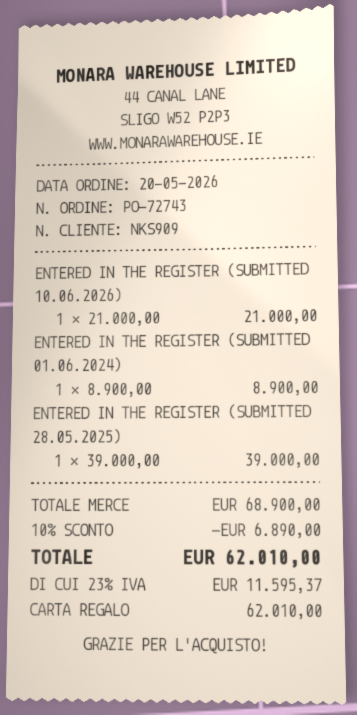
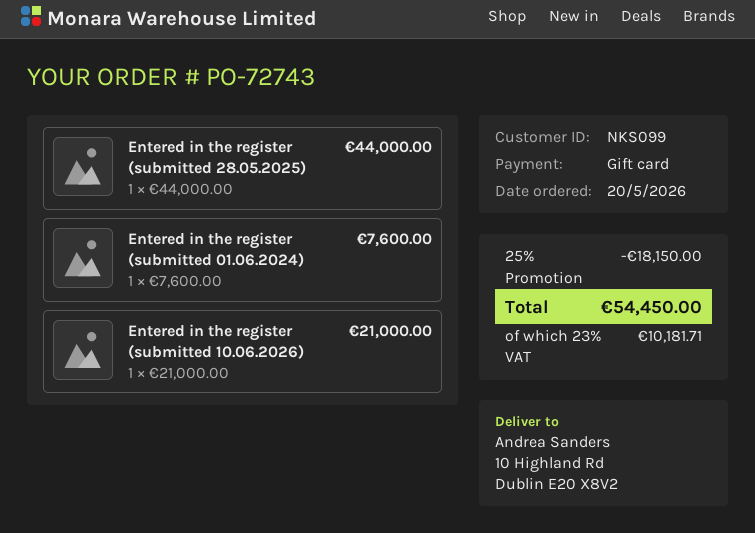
customer number: NKS909 -> NKS099
ENTERED IN THE REGISTER (SUBMITTED 01.06.2024): 1 x 8900.00 = 8900.00 -> 1 x 7600.00 = 7600.00
ENTERED IN THE REGISTER (SUBMITTED 28.05.2025): 1 x 39000.00 = 39000.00 -> 1 x 44000.00 = 44000.00
discount: 10% = 6890.00 -> 25% = 18150.00
tax: 23% = 11595.37 -> 23% = 10181.71
total: 62010.00 -> 54450.00

